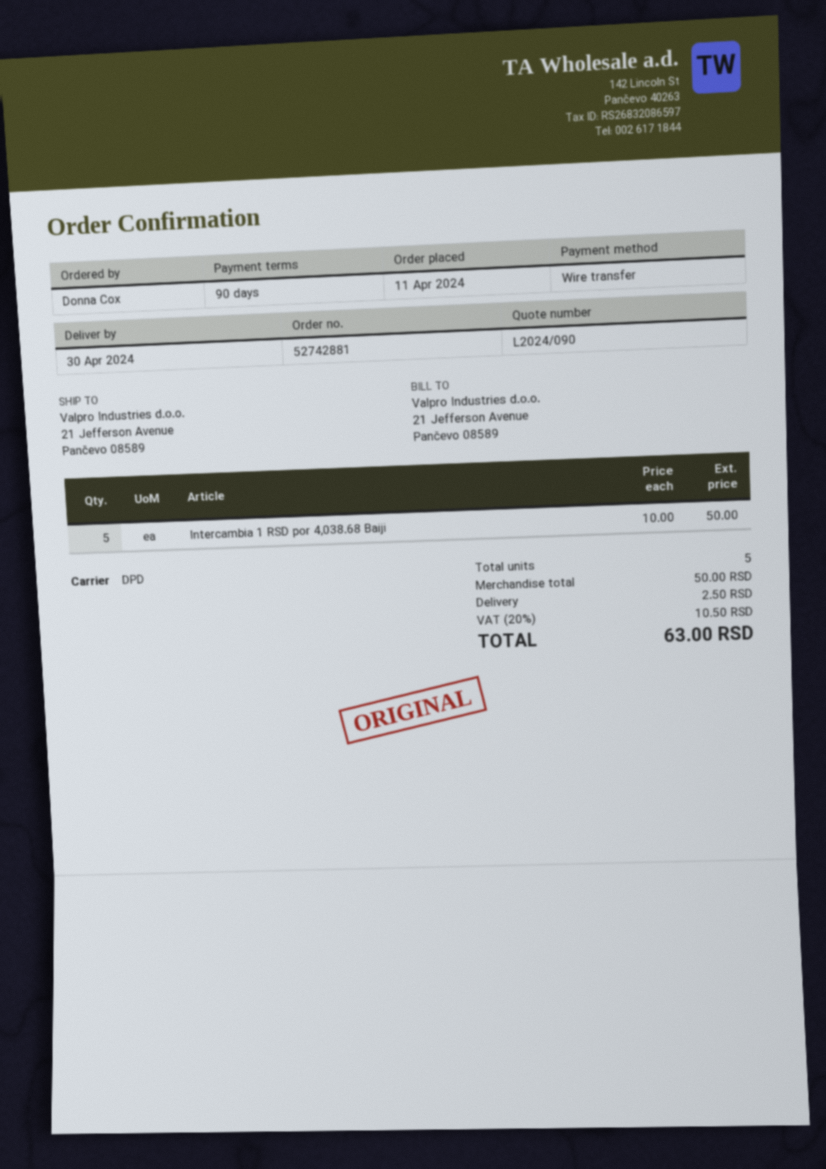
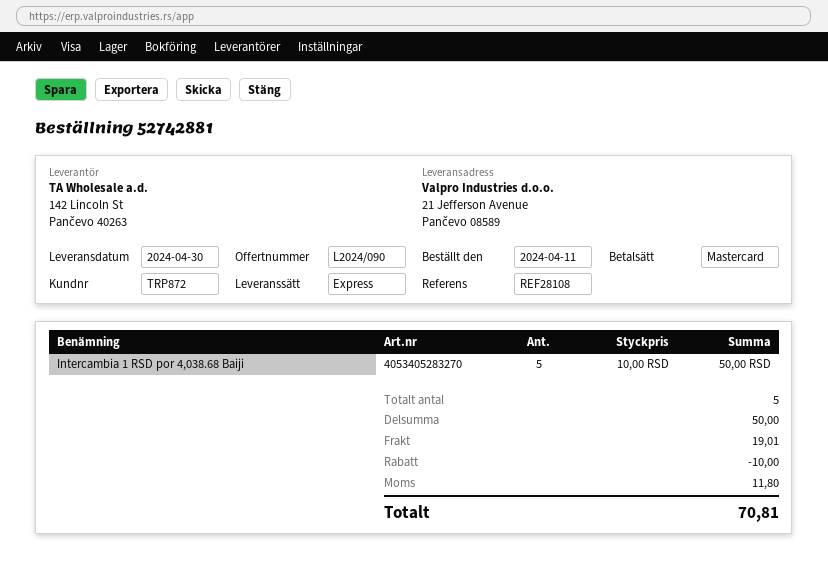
payment method: bank transfer -> Mastercard
shipping method: DPD -> express
discount: none -> 10.00
shipping: 2.50 -> 19.01
tax: 10.50 -> 11.80
total: 63.00 -> 70.81

